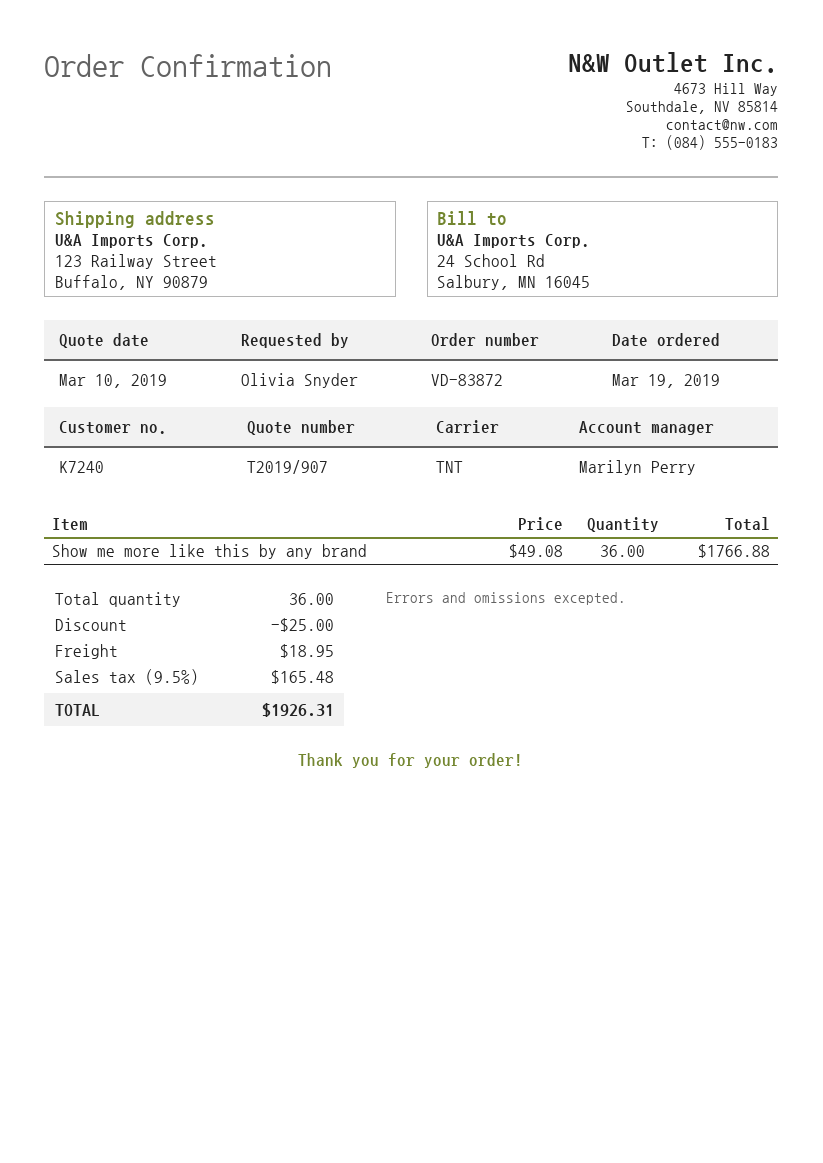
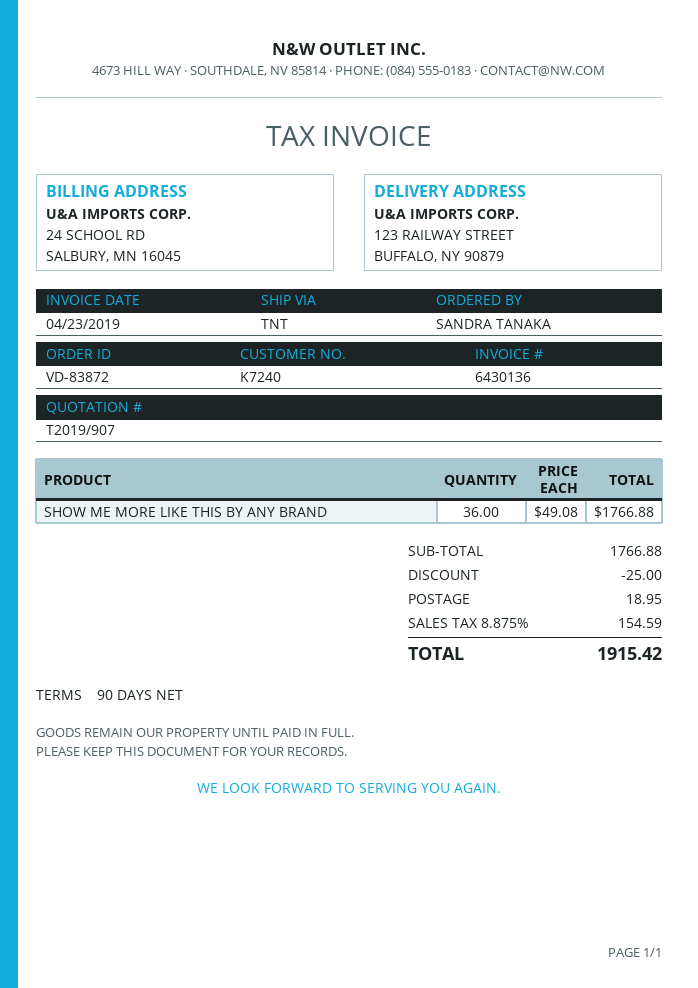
ordered by: Olivia Snyder -> SANDRA TANAKA
tax: 9.5% = 165.48 -> 8.875% = 154.59
total: 1926.31 -> 1915.42

